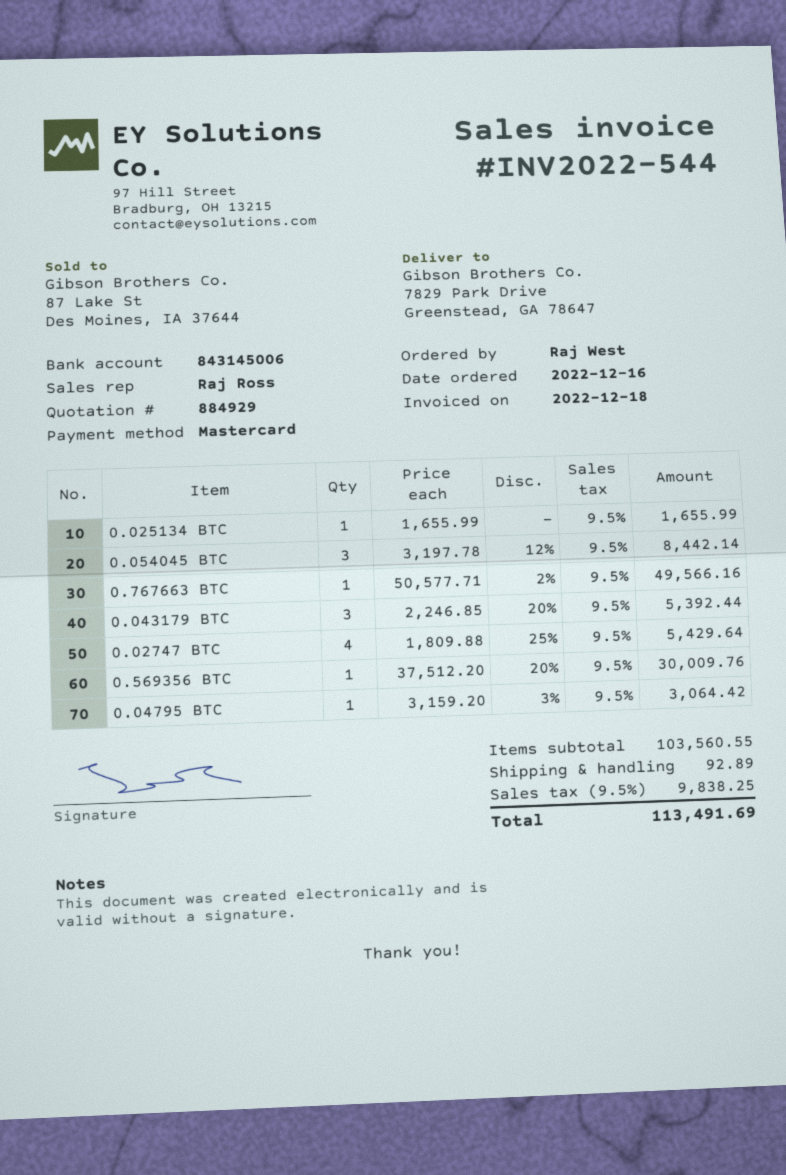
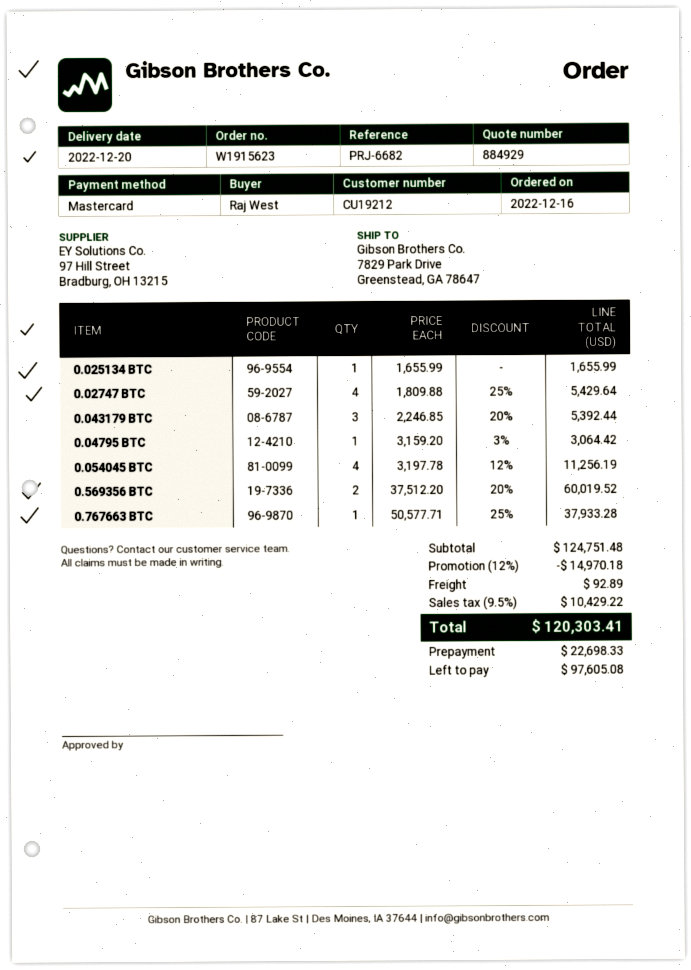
0.054045 BTC: 3 x 3197.78 - 12% = 8442.14 -> 4 x 3197.78 - 12% = 11256.19
0.767663 BTC: 1 x 50577.71 - 2% = 49566.16 -> 1 x 50577.71 - 25% = 37933.28
0.569356 BTC: 1 x 37512.20 - 20% = 30009.76 -> 2 x 37512.20 - 20% = 60019.52
subtotal: 103560.55 -> 124751.48
discount: none -> 12% = 14970.18
tax: 9.5% = 9838.25 -> 9.5% = 10429.22
total: 113491.69 -> 120303.41

